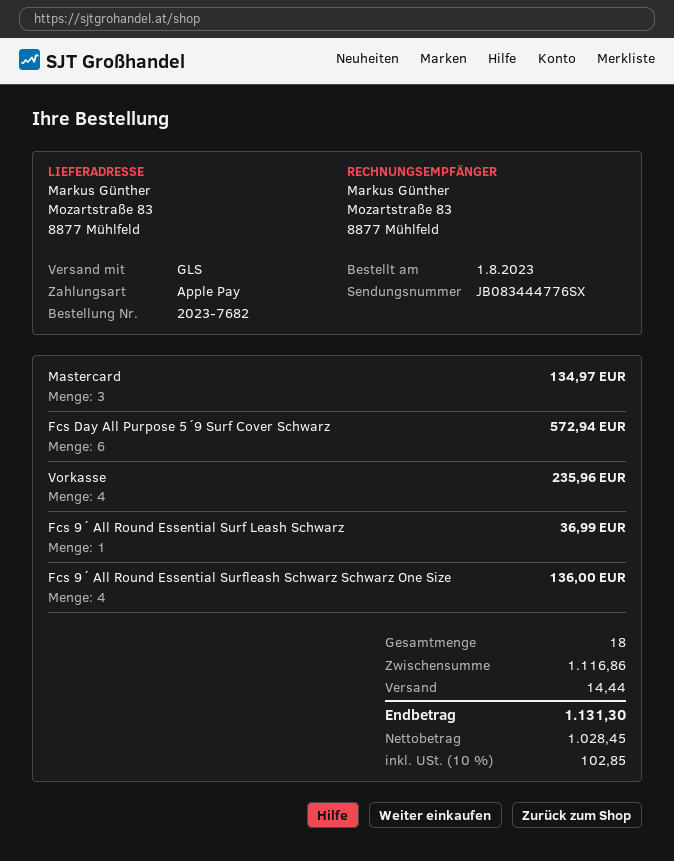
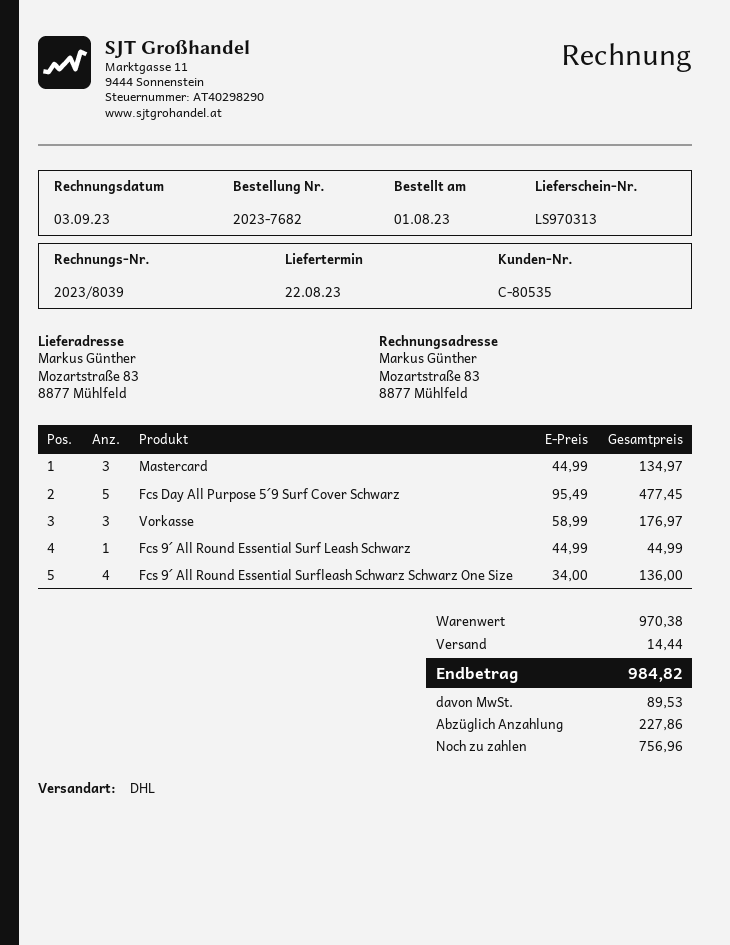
shipping method: GLS -> DHL
Fcs Day All Purpose 5´9 Surf Cover Schwarz: 6 for 572.94 -> 5 for 477.45
Vorkasse: 4 for 235.96 -> 3 for 176.97
Fcs 9´ All Round Essential Surf Leash Schwarz: 1 for 36.99 -> 1 for 44.99
subtotal: 1116.86 -> 970.38
tax: 102.85 -> 89.53
total: 1131.30 -> 984.82

